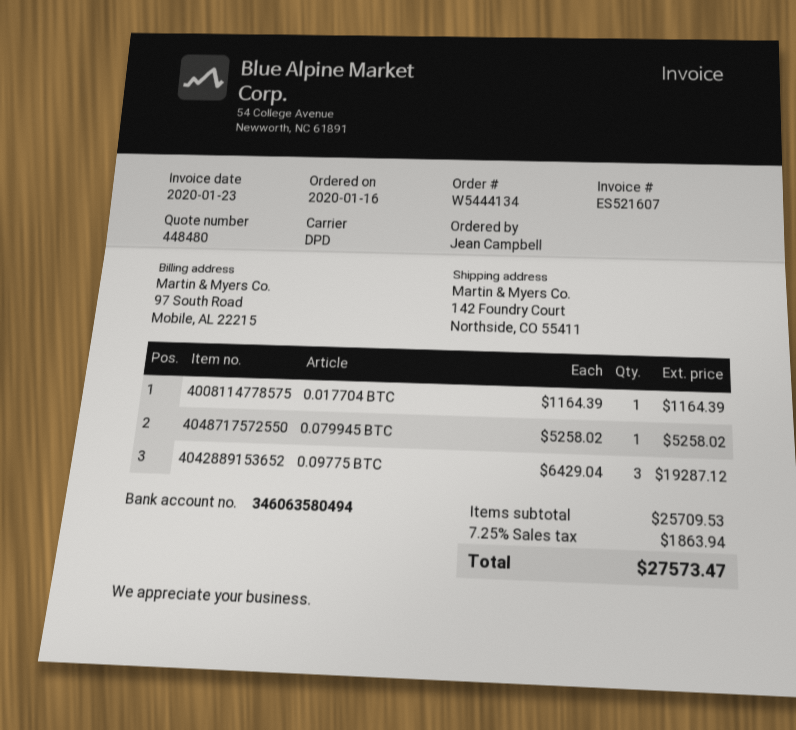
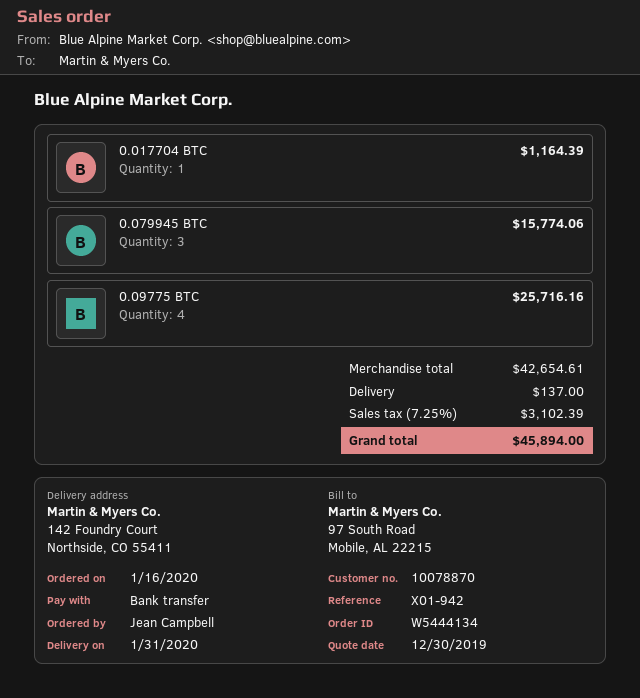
0.079945 BTC: 1 for 5258.02 -> 3 for 15774.06
0.09775 BTC: 3 for 19287.12 -> 4 for 25716.16
subtotal: 25709.53 -> 42654.61
shipping: none -> 137.00
tax: 7.25% = 1863.94 -> 7.25% = 3102.39
total: 27573.47 -> 45894.00

